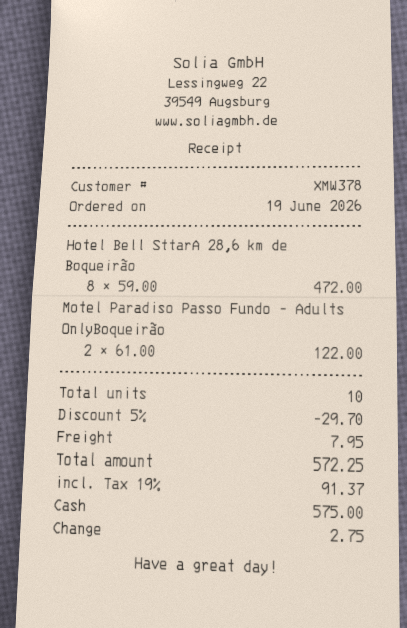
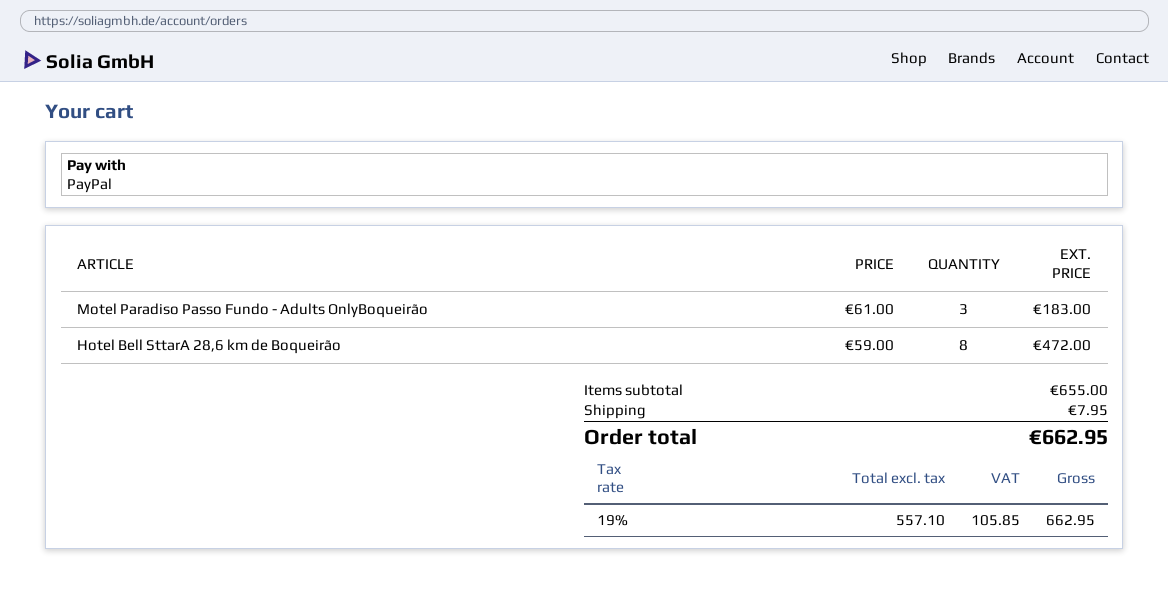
payment method: cash -> PayPal
Motel Paradiso Passo Fundo - Adults OnlyBoqueirão: 2 x 61.00 = 122.00 -> 3 x 61.00 = 183.00
discount: 5% = 29.70 -> none
tax: 19% = 91.37 -> 19% = 105.85
total: 572.25 -> 662.95

